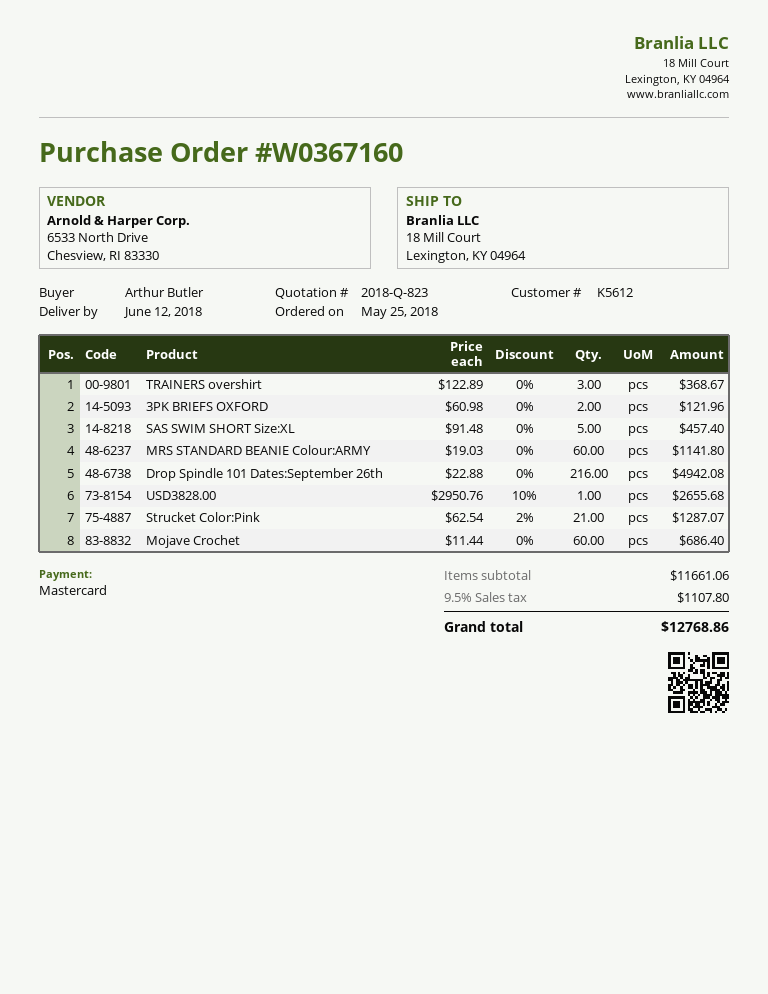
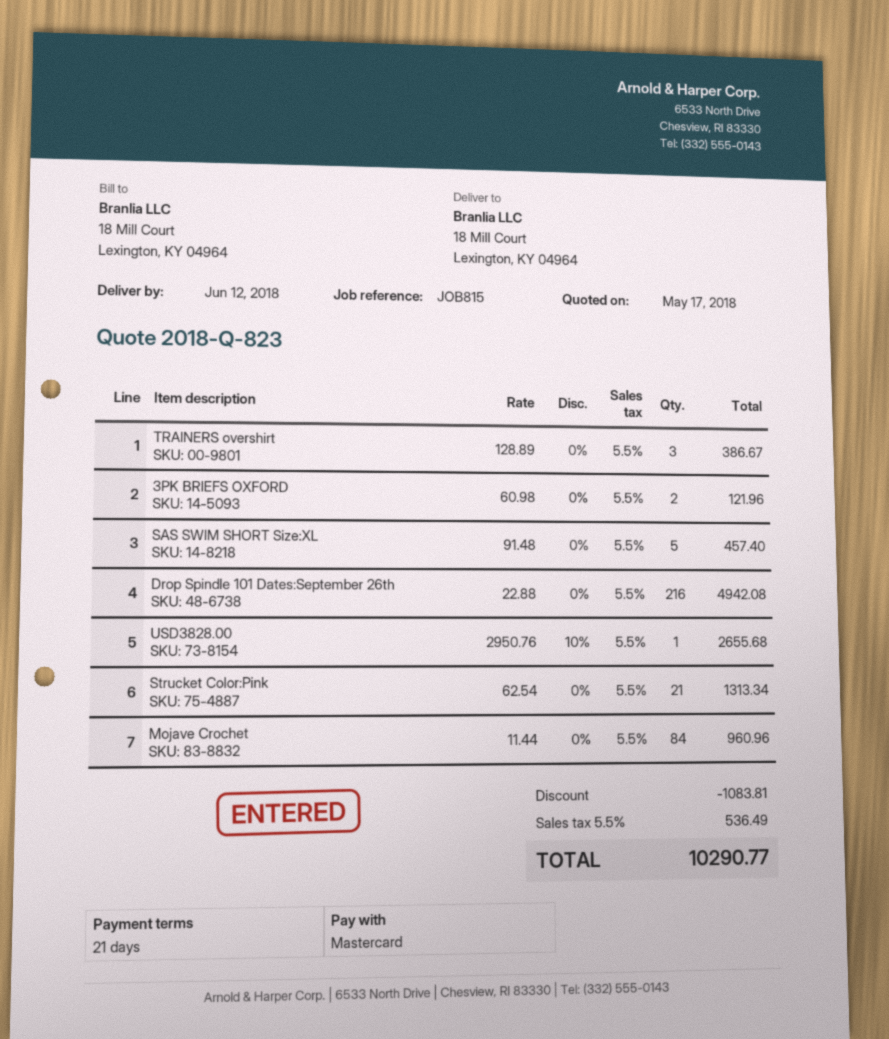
TRAINERS overshirt: 3 x 122.89 = 368.67 -> 3 x 128.89 = 386.67
MRS STANDARD BEANIE Colour:ARMY: 60 x 19.03 = 1141.80 -> none
Strucket Color:Pink: 21 x 62.54 - 2% = 1287.07 -> 21 x 62.54 = 1313.34
Mojave Crochet: 60 x 11.44 = 686.40 -> 84 x 11.44 = 960.96
discount: none -> 1083.81
tax: 9.5% = 1107.80 -> 5.5% = 536.49
total: 12768.86 -> 10290.77

